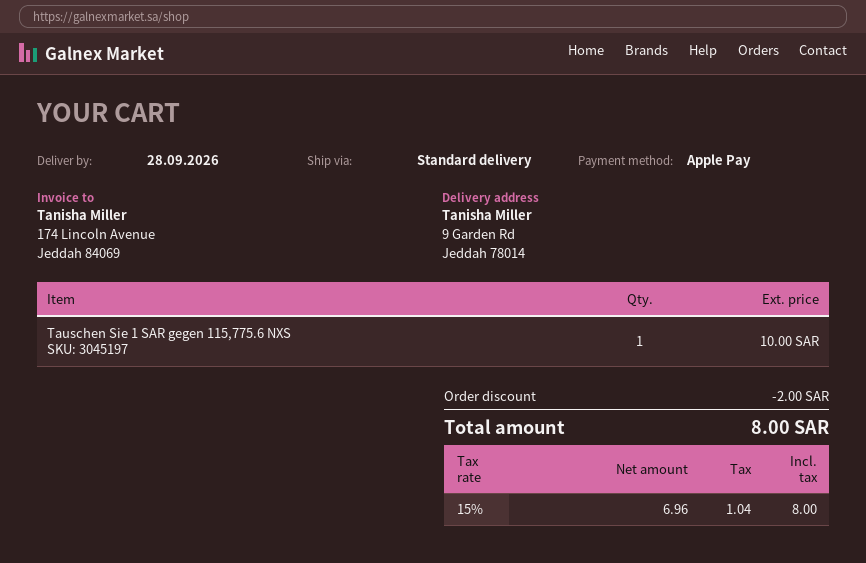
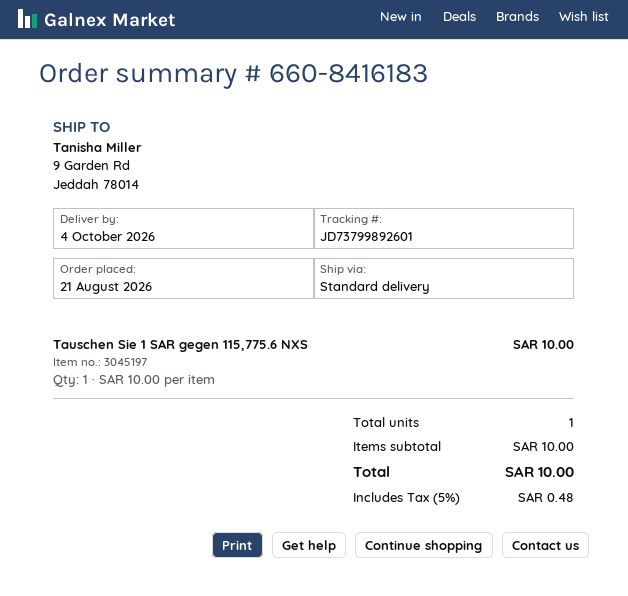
delivery date: 2026-09-28 -> 2026-10-04
discount: 2.00 -> none
tax: 15% = 1.04 -> 5% = 0.48
total: 8.00 -> 10.00

